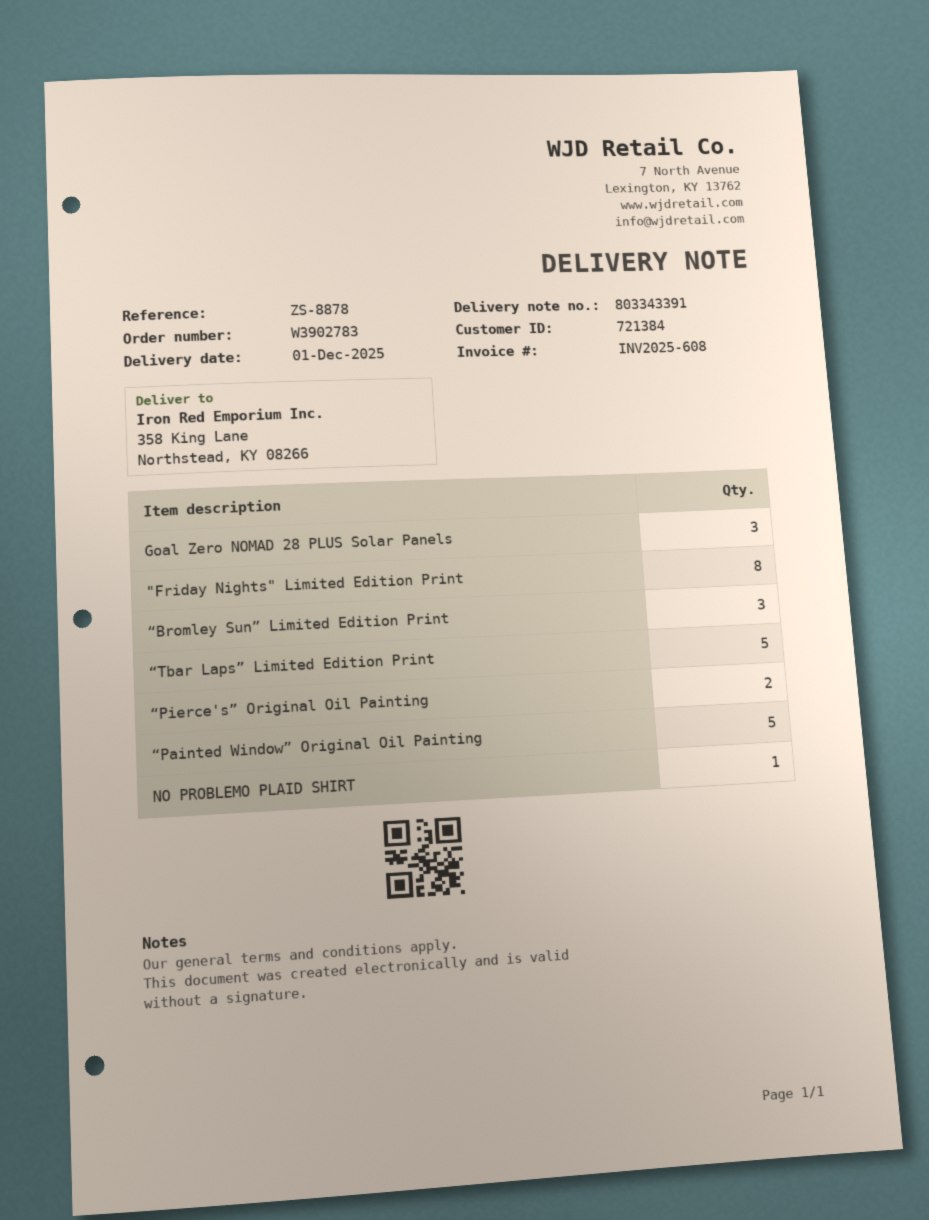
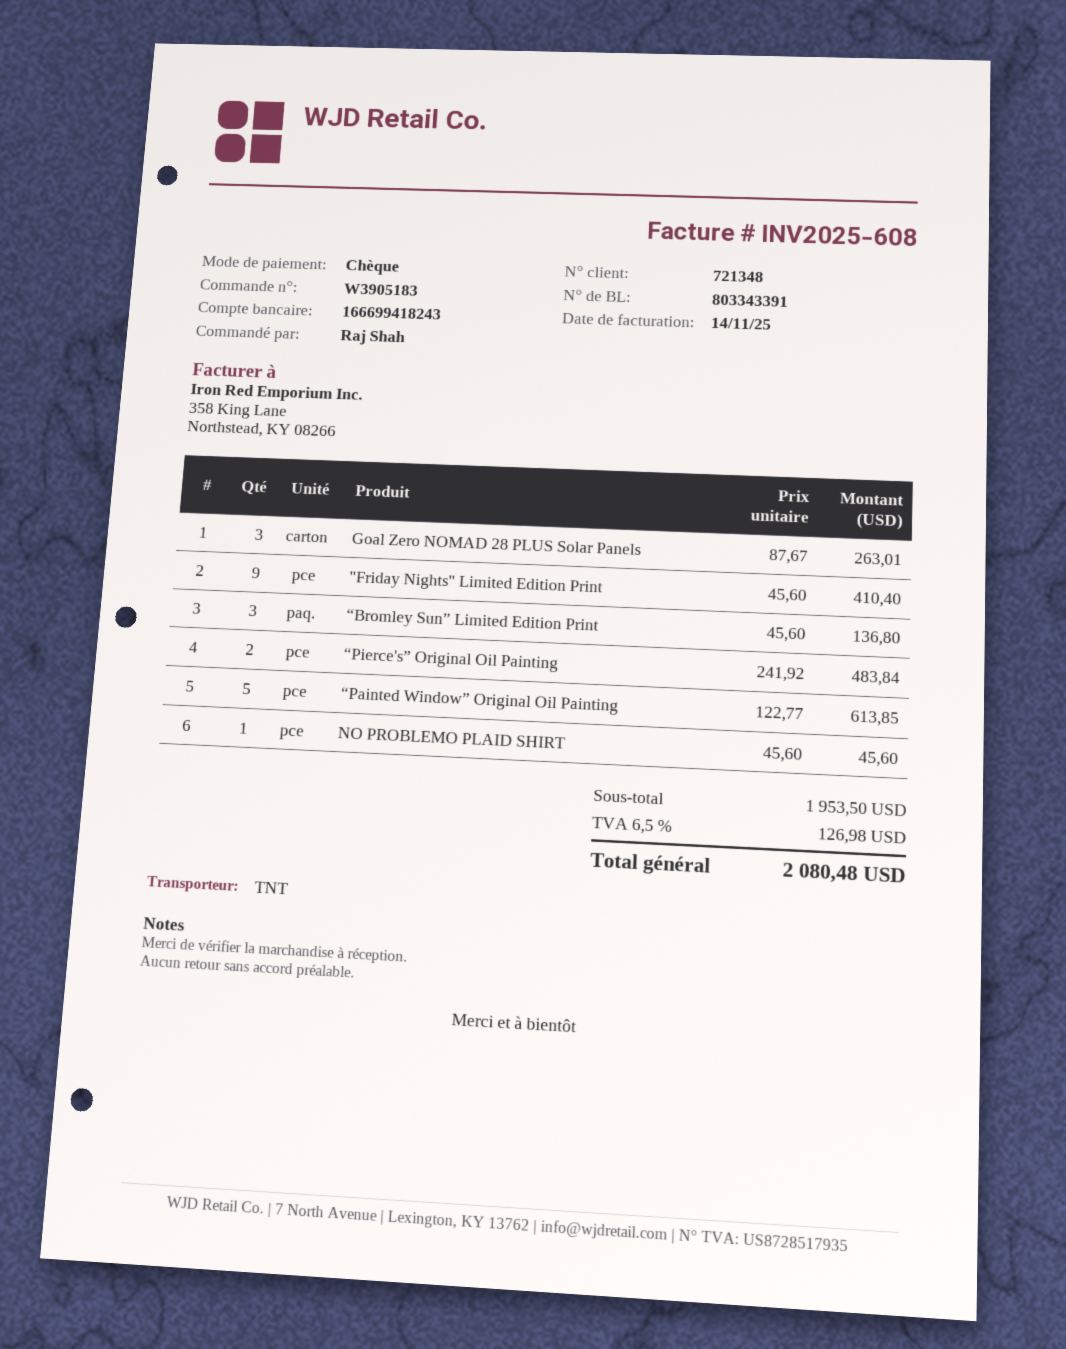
order number: W3902783 -> W3905183
customer number: 721384 -> 721348
"Friday Nights" Limited Edition Print: 8 -> 9
“Tbar Laps” Limited Edition Print: 5 -> none

